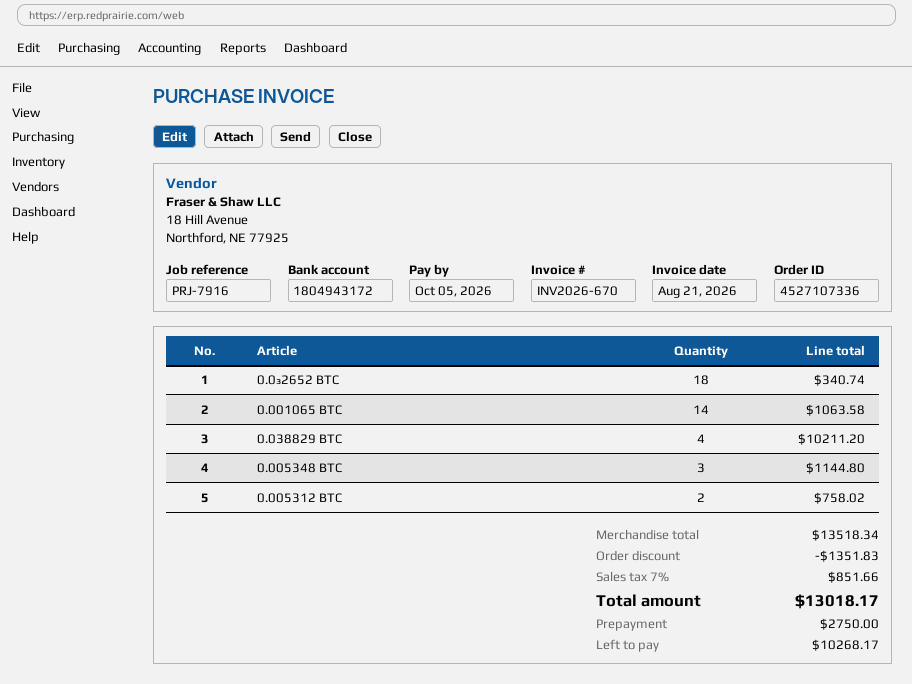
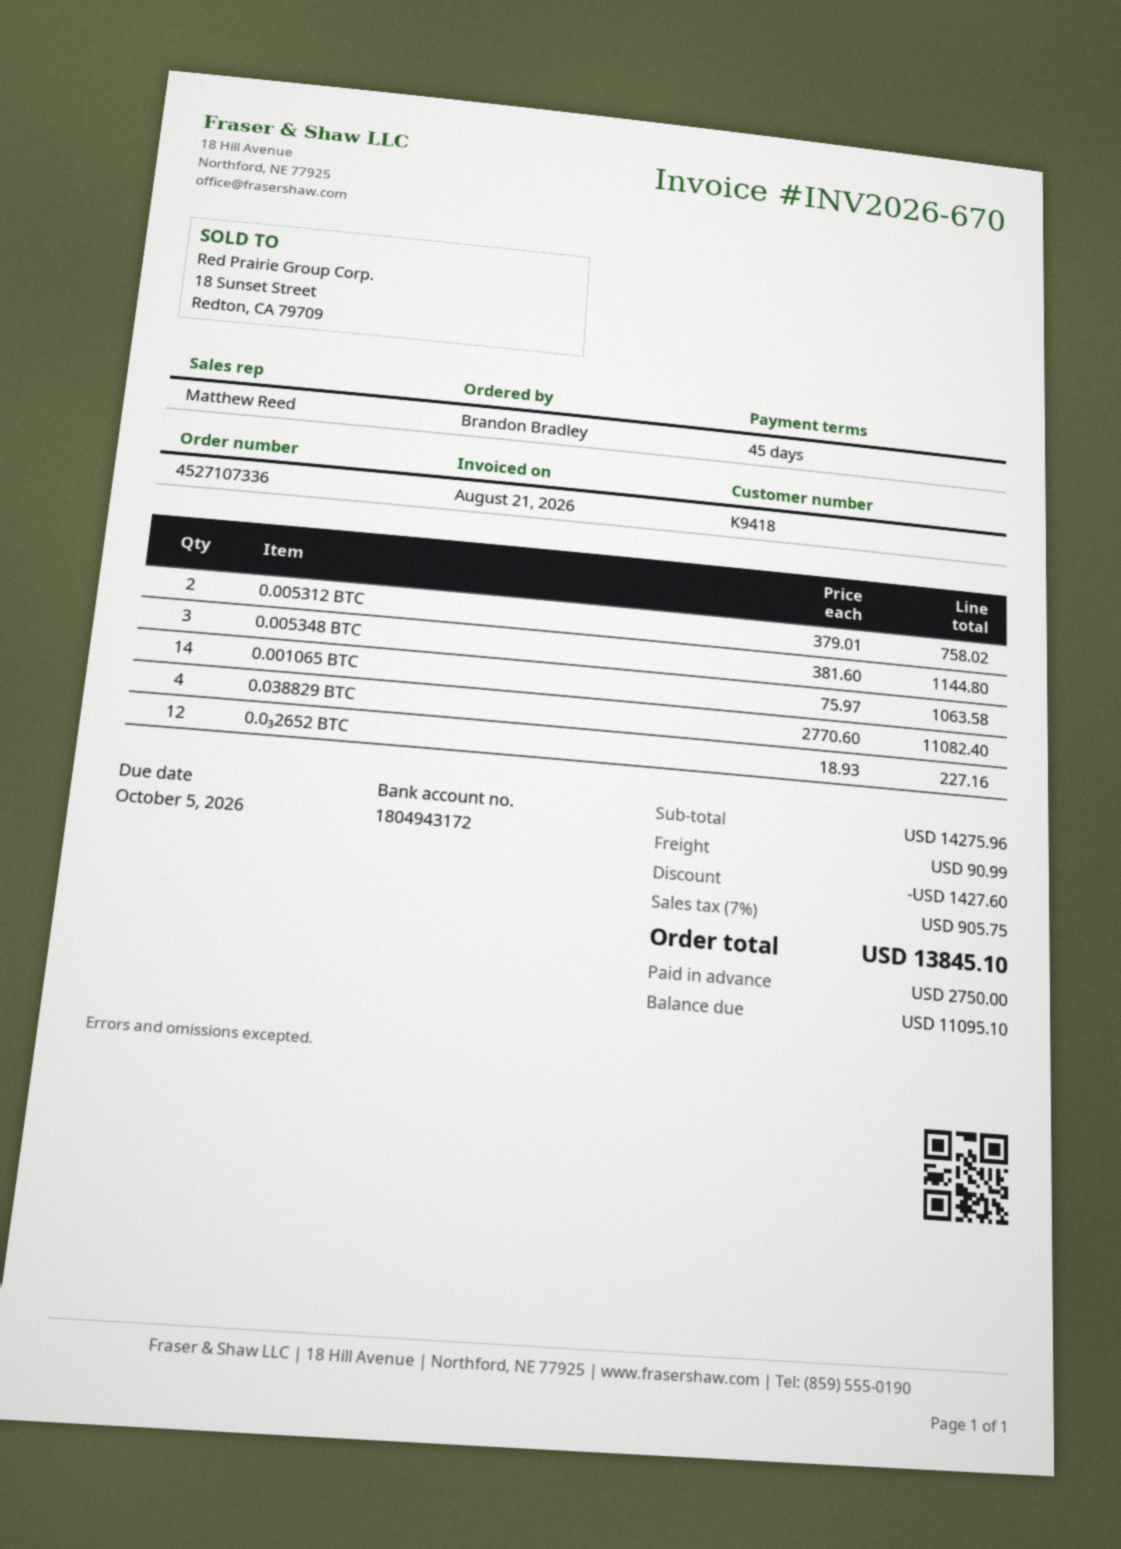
0.0₃2652 BTC: 18 for 340.74 -> 12 for 227.16
0.038829 BTC: 4 for 10211.20 -> 4 for 11082.40
subtotal: 13518.34 -> 14275.96
discount: 1351.83 -> 1427.60
shipping: none -> 90.99
tax: 7% = 851.66 -> 7% = 905.75
total: 13018.17 -> 13845.10
balance: 10268.17 -> 11095.10

